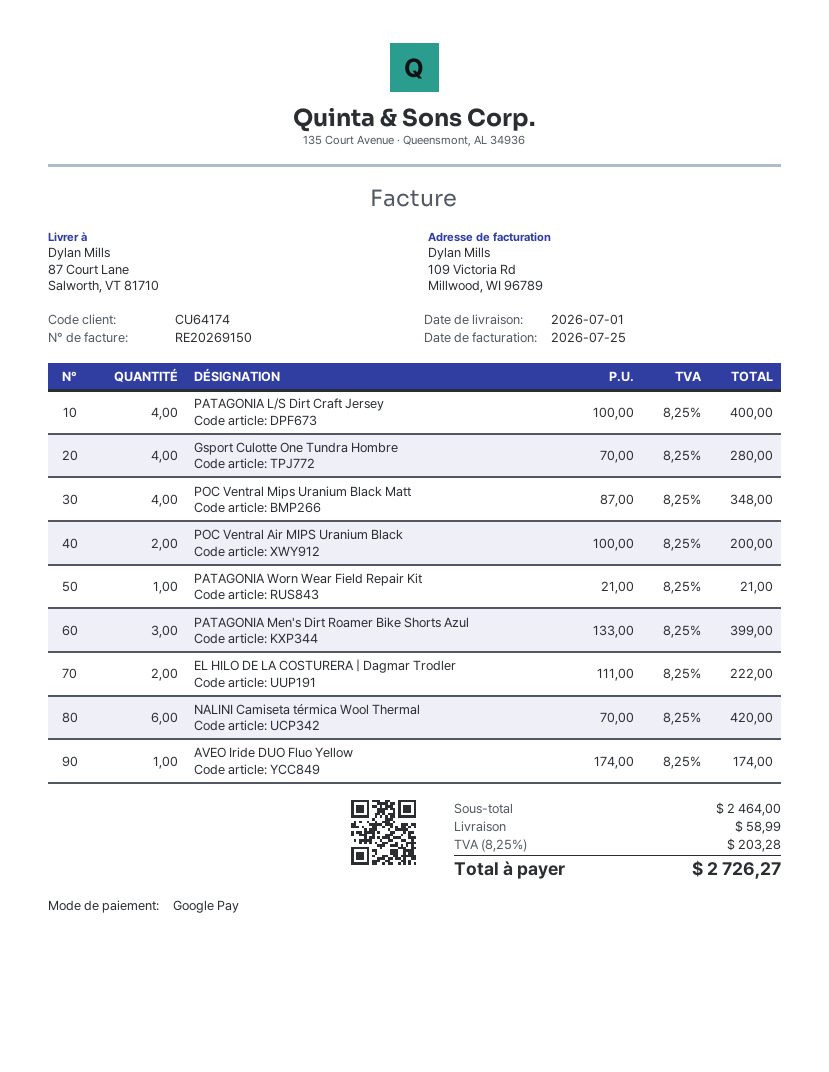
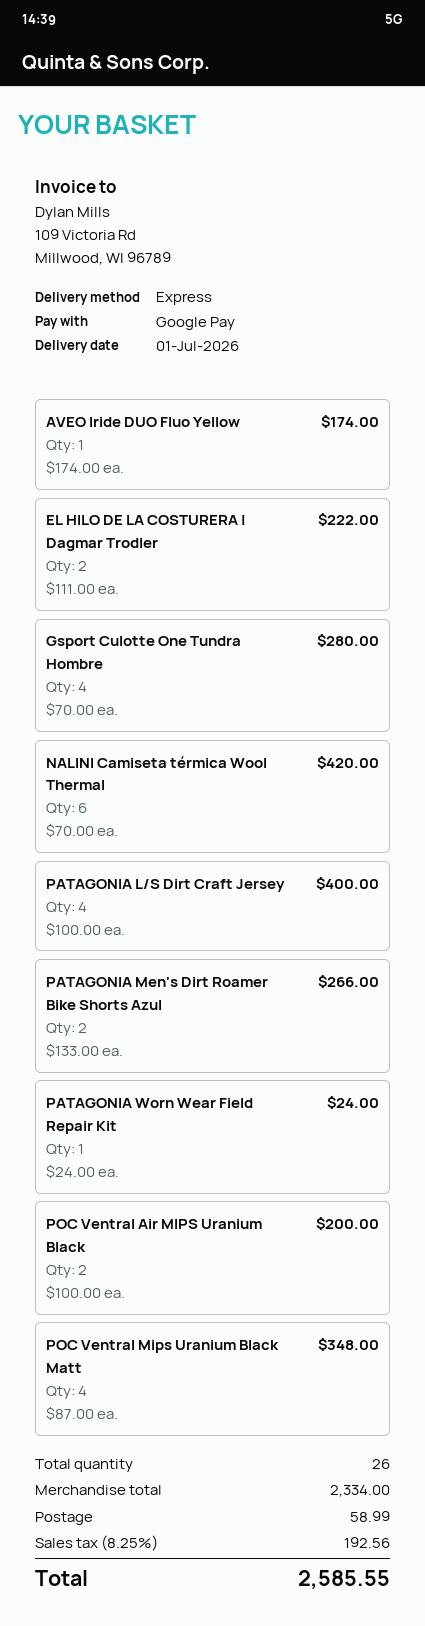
PATAGONIA Worn Wear Field Repair Kit: 1 x 21.00 = 21.00 -> 1 x 24.00 = 24.00
PATAGONIA Men's Dirt Roamer Bike Shorts Azul: 3 x 133.00 = 399.00 -> 2 x 133.00 = 266.00
subtotal: 2464.00 -> 2334.00
tax: 8.25% = 203.28 -> 8.25% = 192.56
total: 2726.27 -> 2585.55

